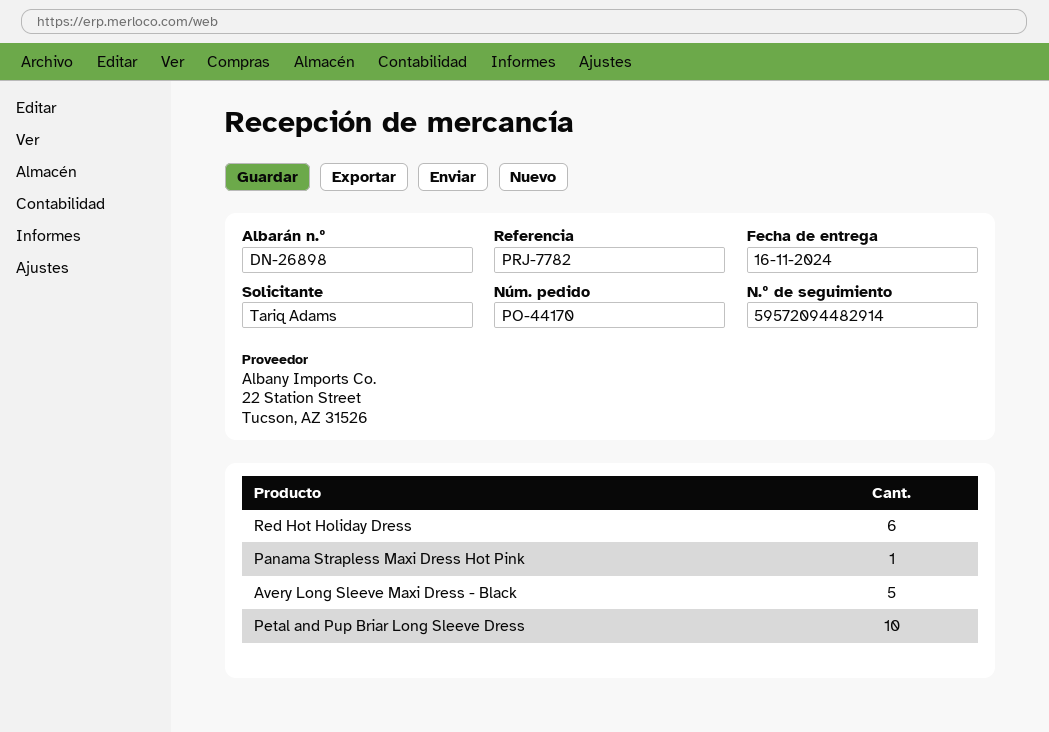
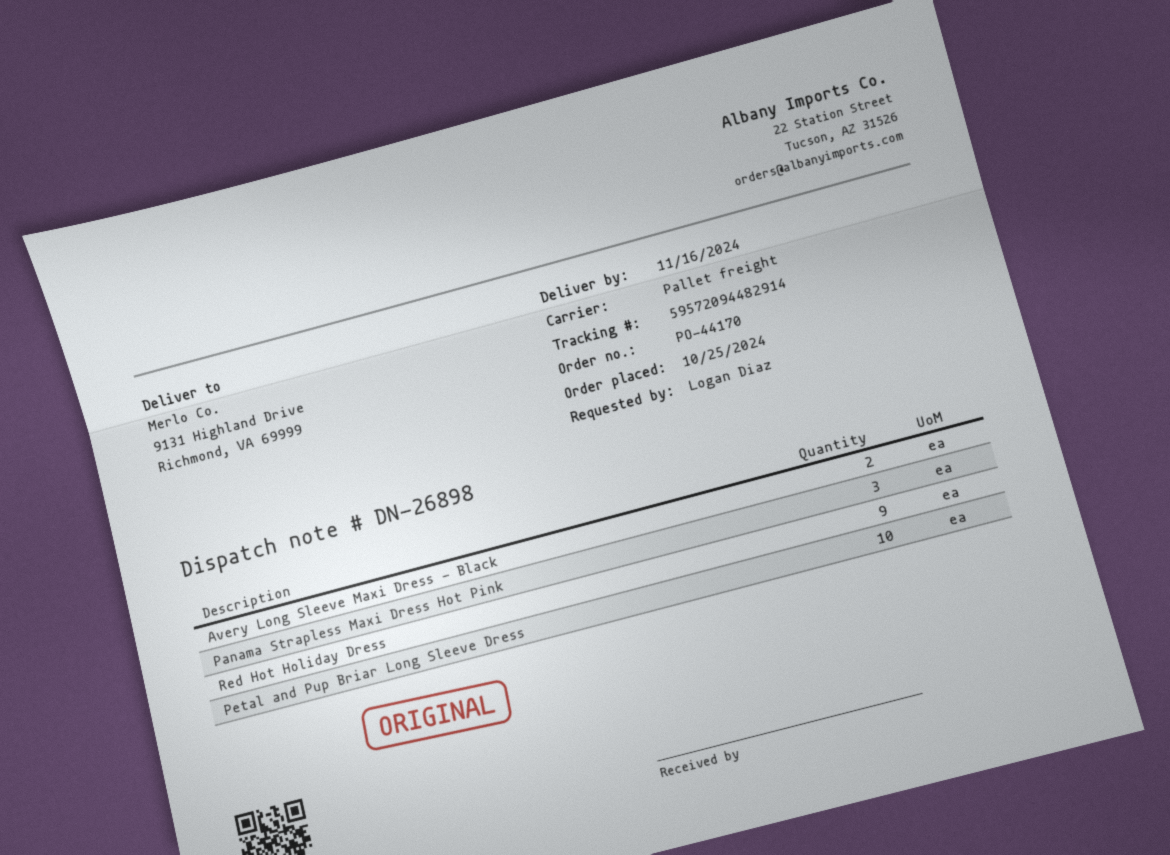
ordered by: Tariq Adams -> Logan Diaz
Red Hot Holiday Dress: 6 -> 9
Panama Strapless Maxi Dress Hot Pink: 1 -> 3
Avery Long Sleeve Maxi Dress - Black: 5 -> 2

